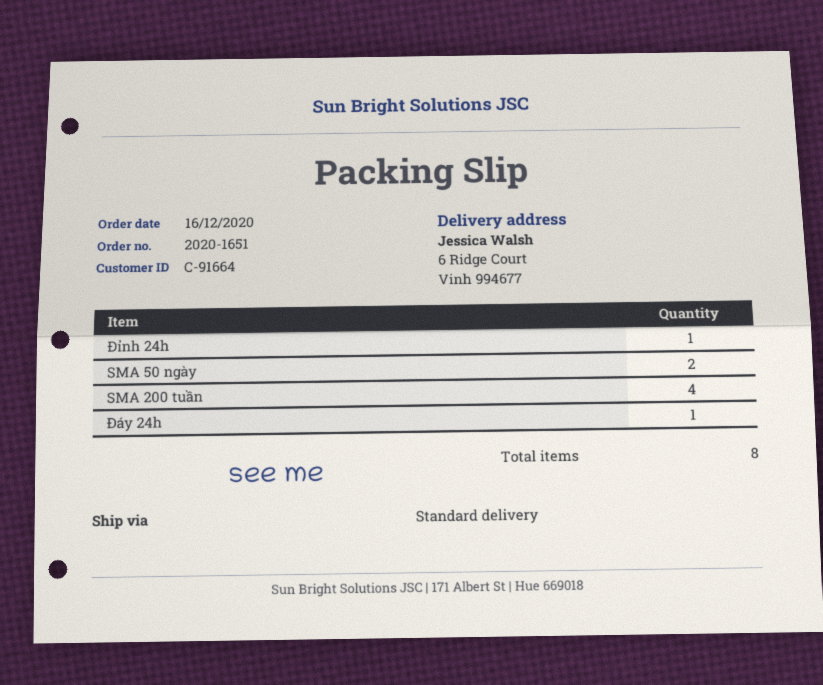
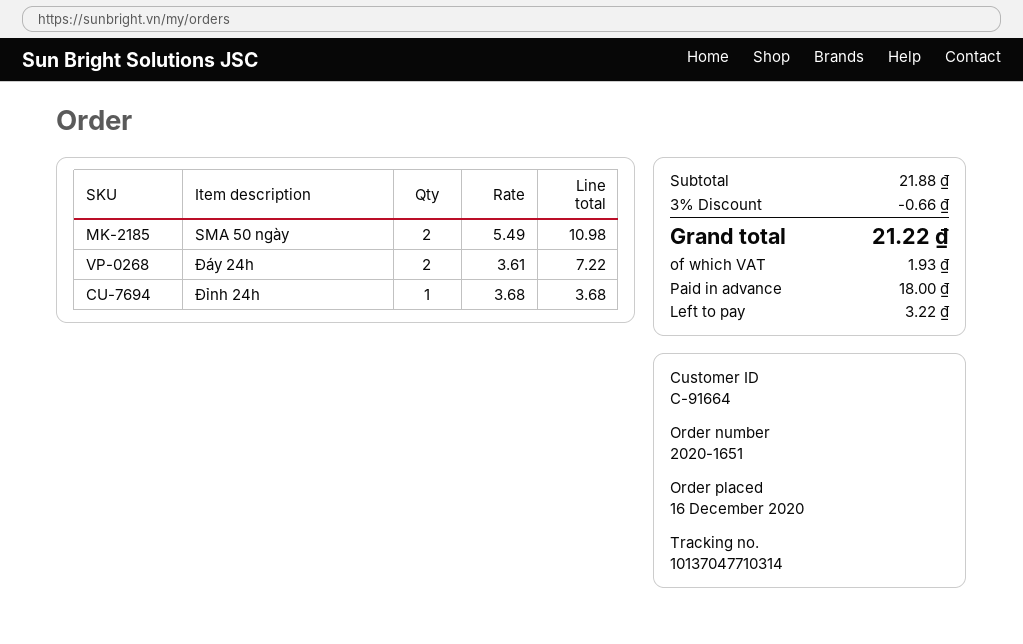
SMA 200 tuần: 4 -> none
Đáy 24h: 1 -> 2

